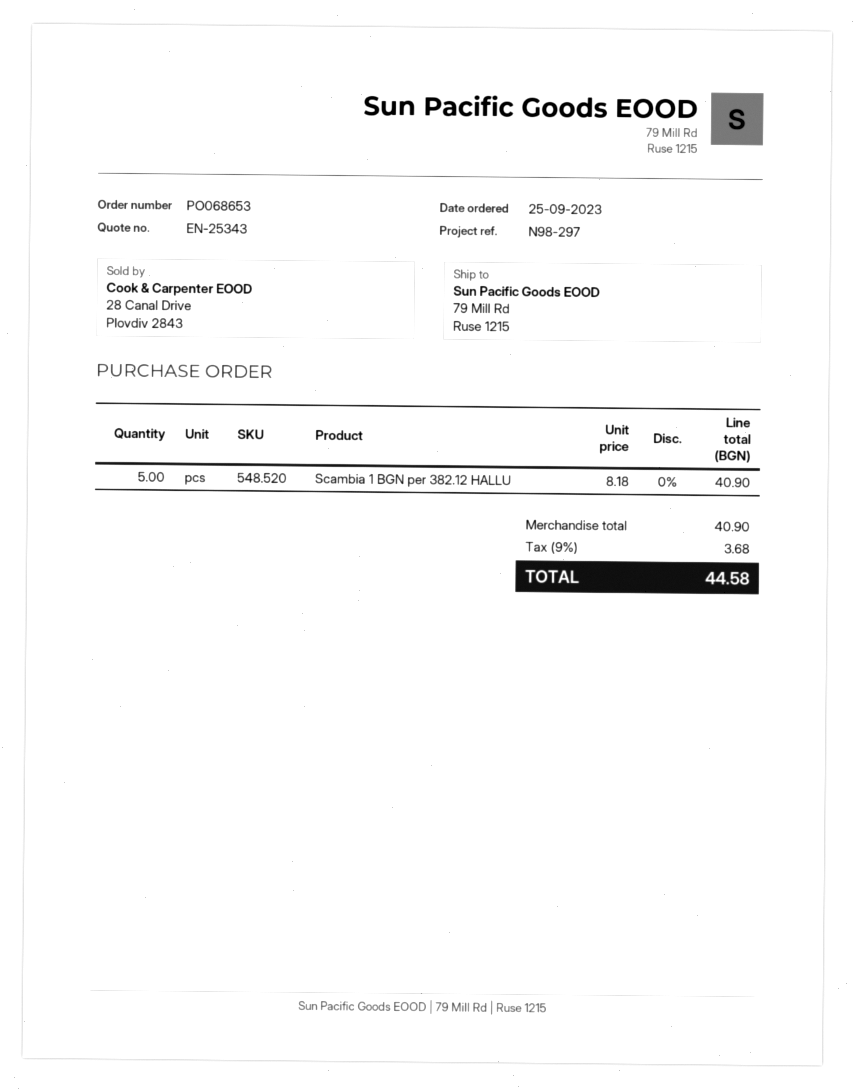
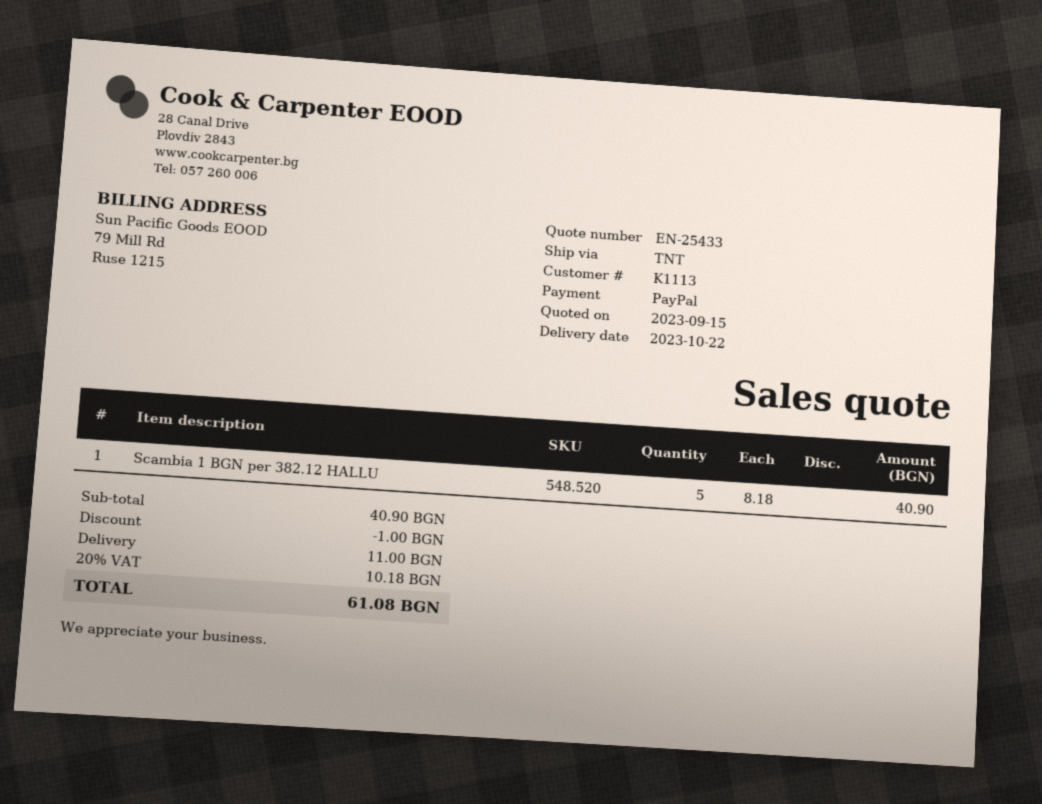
quote number: EN-25343 -> EN-25433
discount: none -> 1.00
shipping: none -> 11.00
tax: 9% = 3.68 -> 20% = 10.18
total: 44.58 -> 61.08

